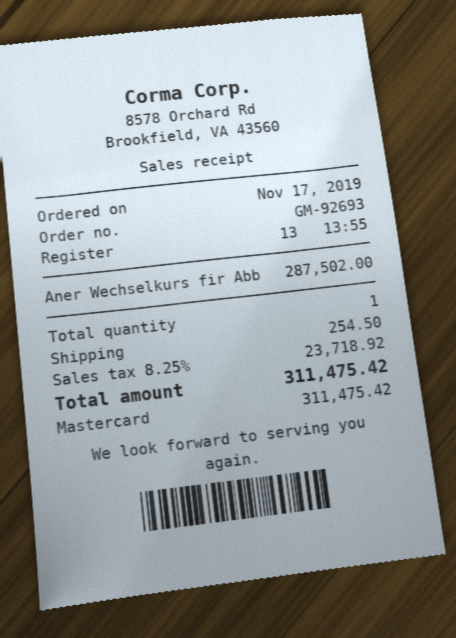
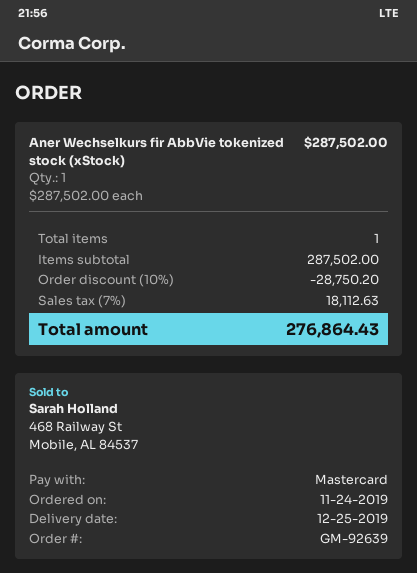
order number: GM-92693 -> GM-92639
order date: 2019-11-17 -> 2019-11-24
discount: none -> 10% = 28750.20
shipping: 254.50 -> none
tax: 8.25% = 23718.92 -> 7% = 18112.63
total: 311475.42 -> 276864.43

